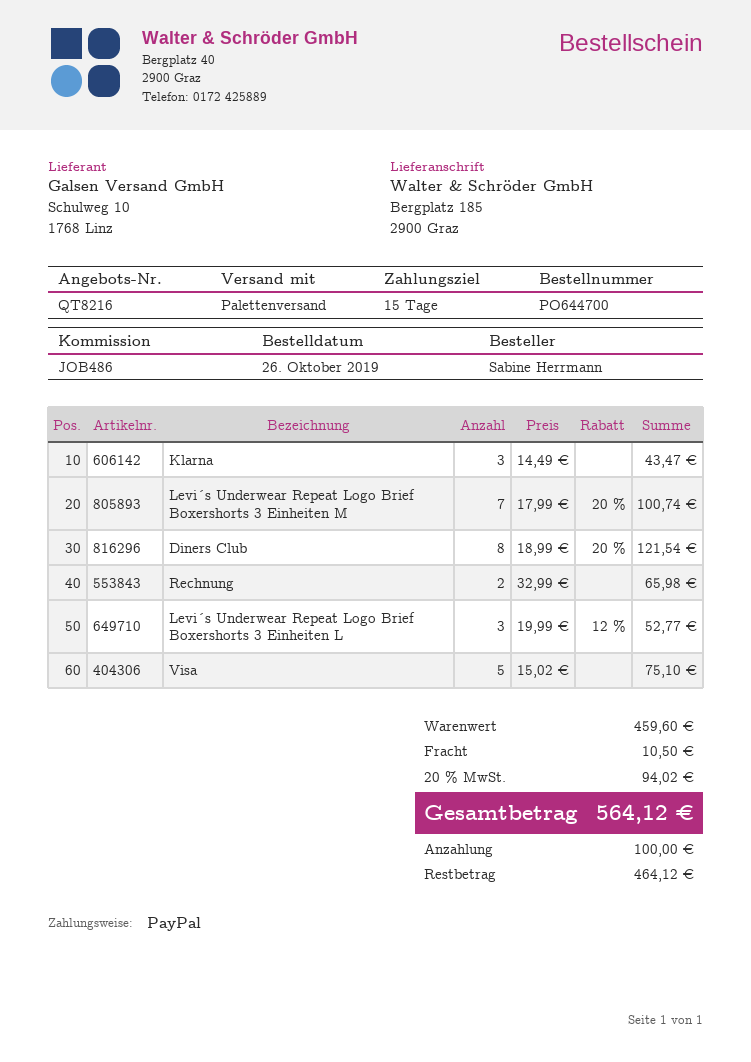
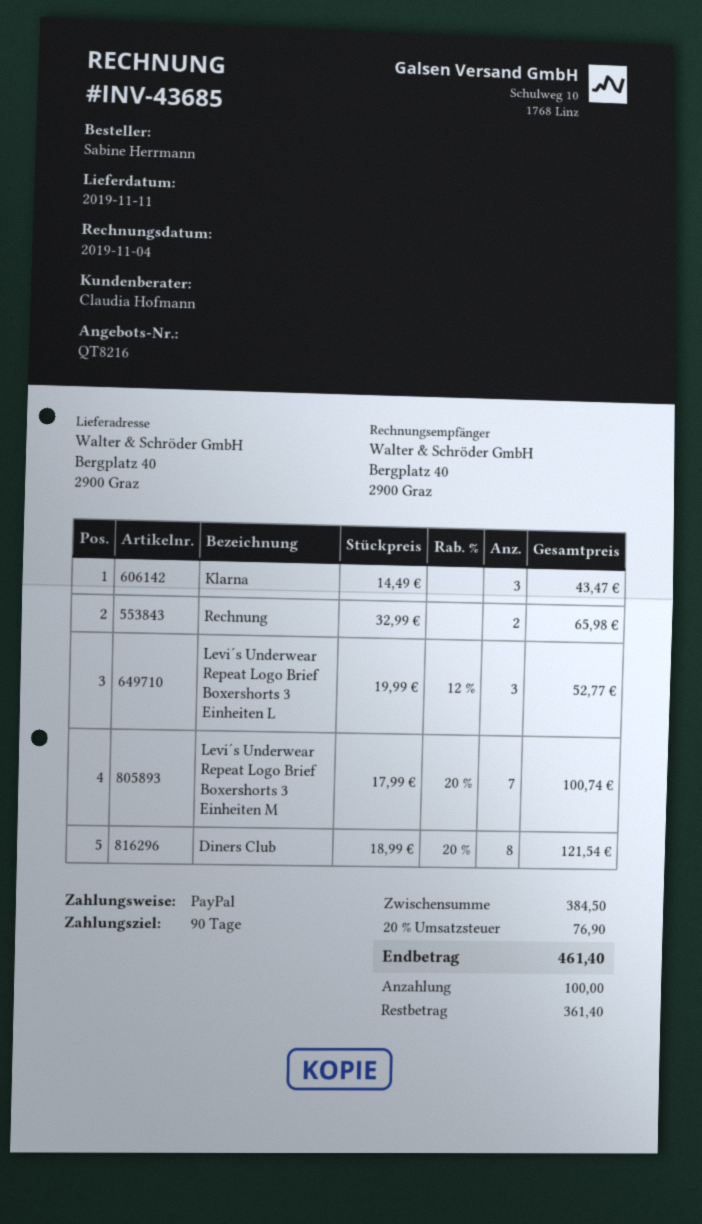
payment terms: 15 days -> 90 days
ship to: Bergplatz 185, 2900 Graz -> Bergplatz 40, 2900 Graz
Visa: 5 x 15.02 = 75.10 -> none
subtotal: 459.60 -> 384.50
shipping: 10.50 -> none
tax: 20% = 94.02 -> 20% = 76.90
total: 564.12 -> 461.40
balance: 464.12 -> 361.40

